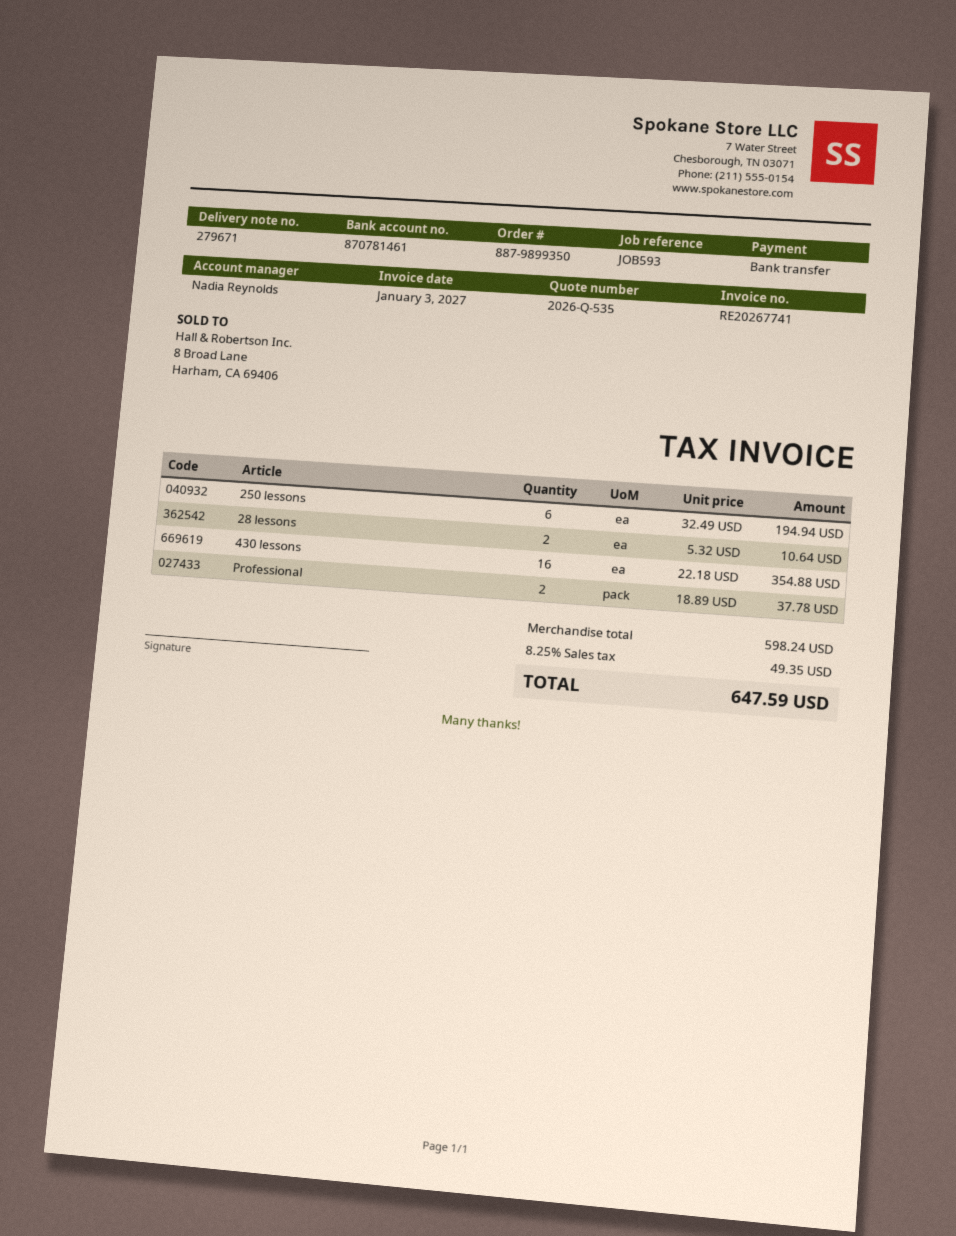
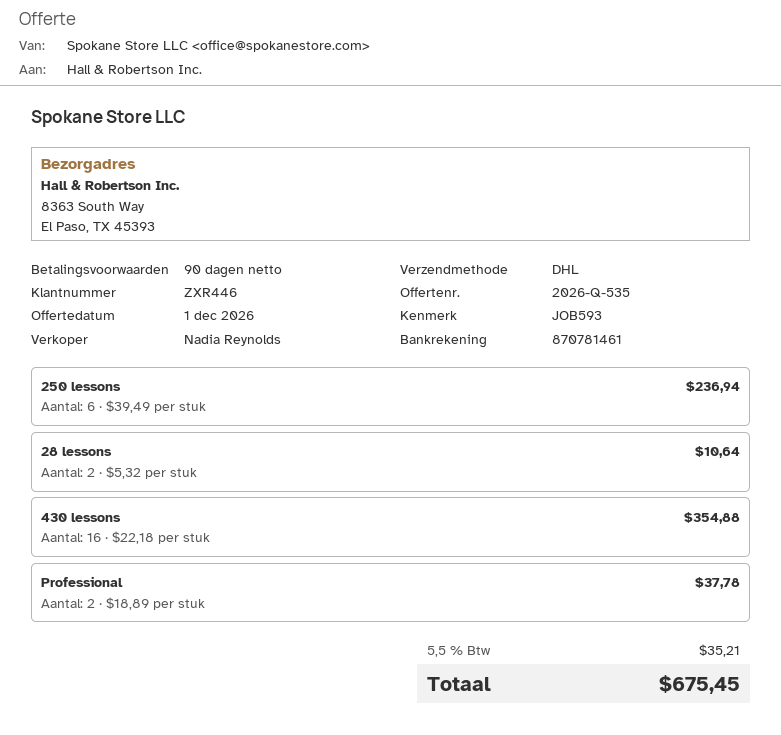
250 lessons: 6 x 32.49 = 194.94 -> 6 x 39.49 = 236.94
tax: 8.25% = 49.35 -> 5.5% = 35.21
total: 647.59 -> 675.45

